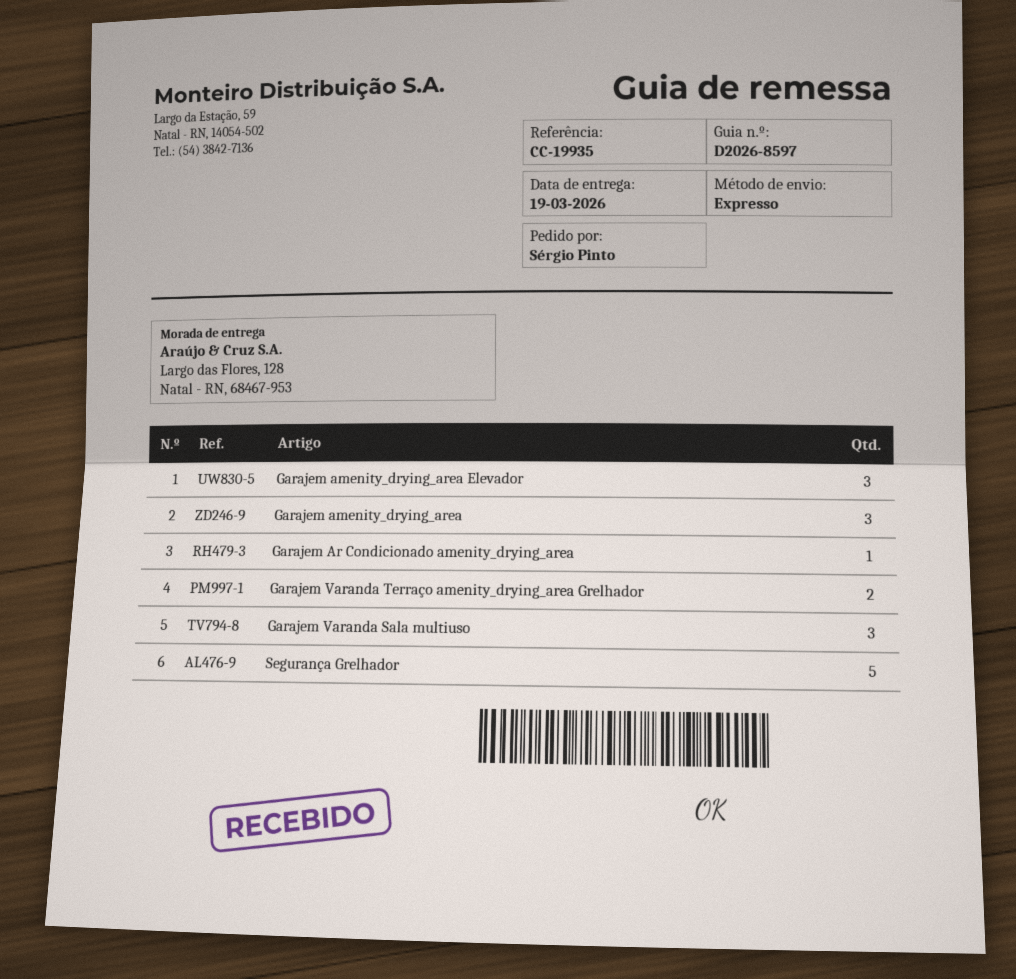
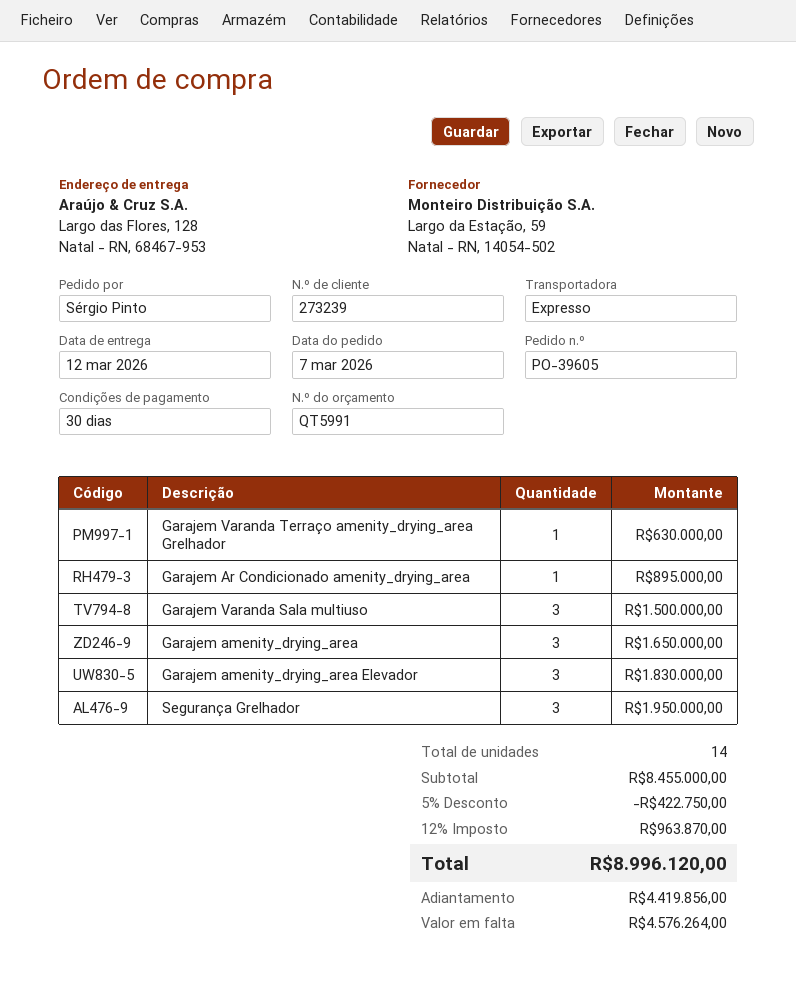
delivery date: 2026-03-19 -> 2026-03-12
Garajem Varanda Terraço amenity_drying_area Grelhador: 2 -> 1
Segurança Grelhador: 5 -> 3

